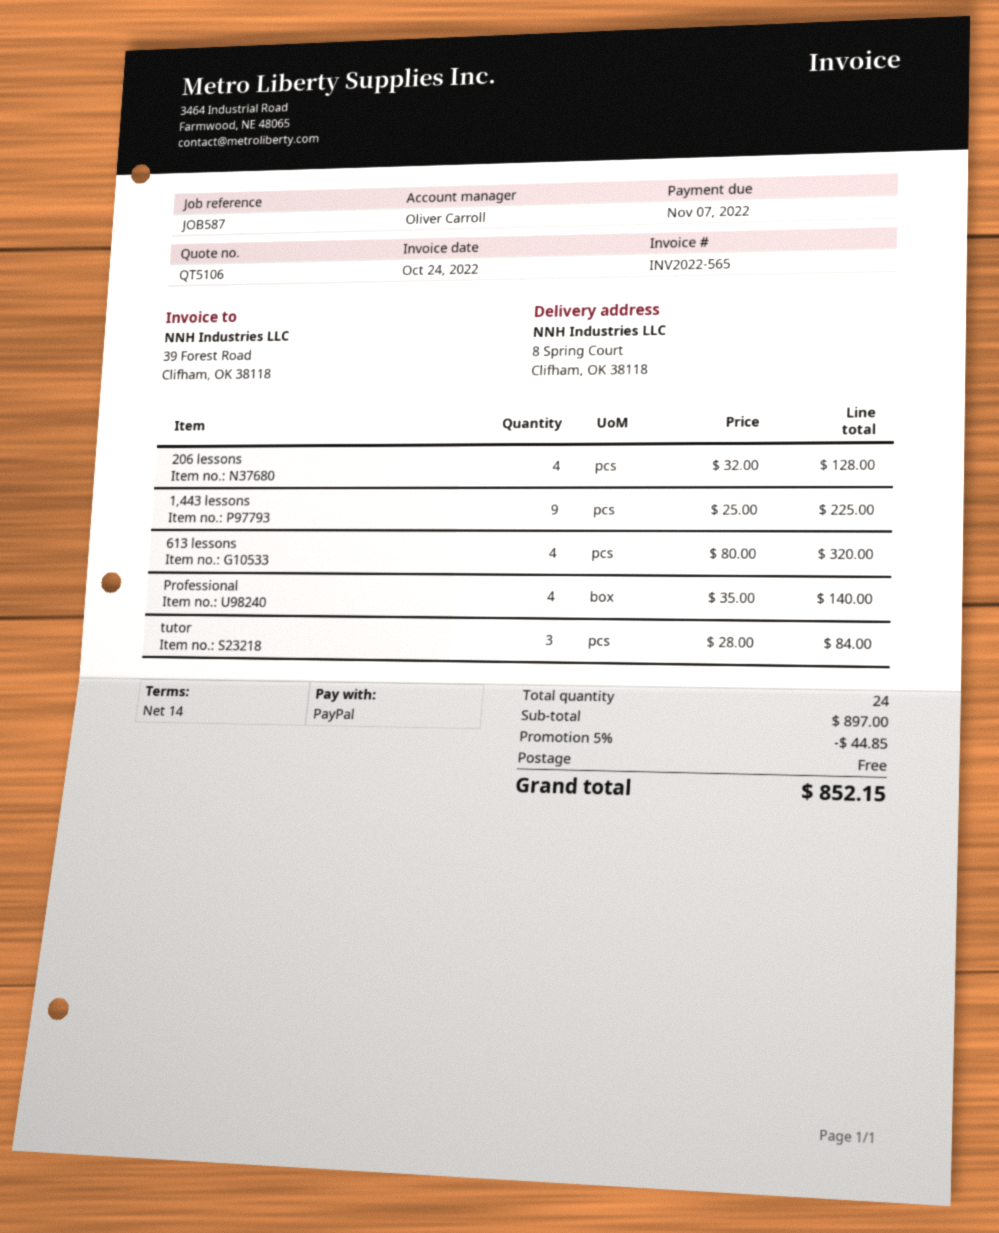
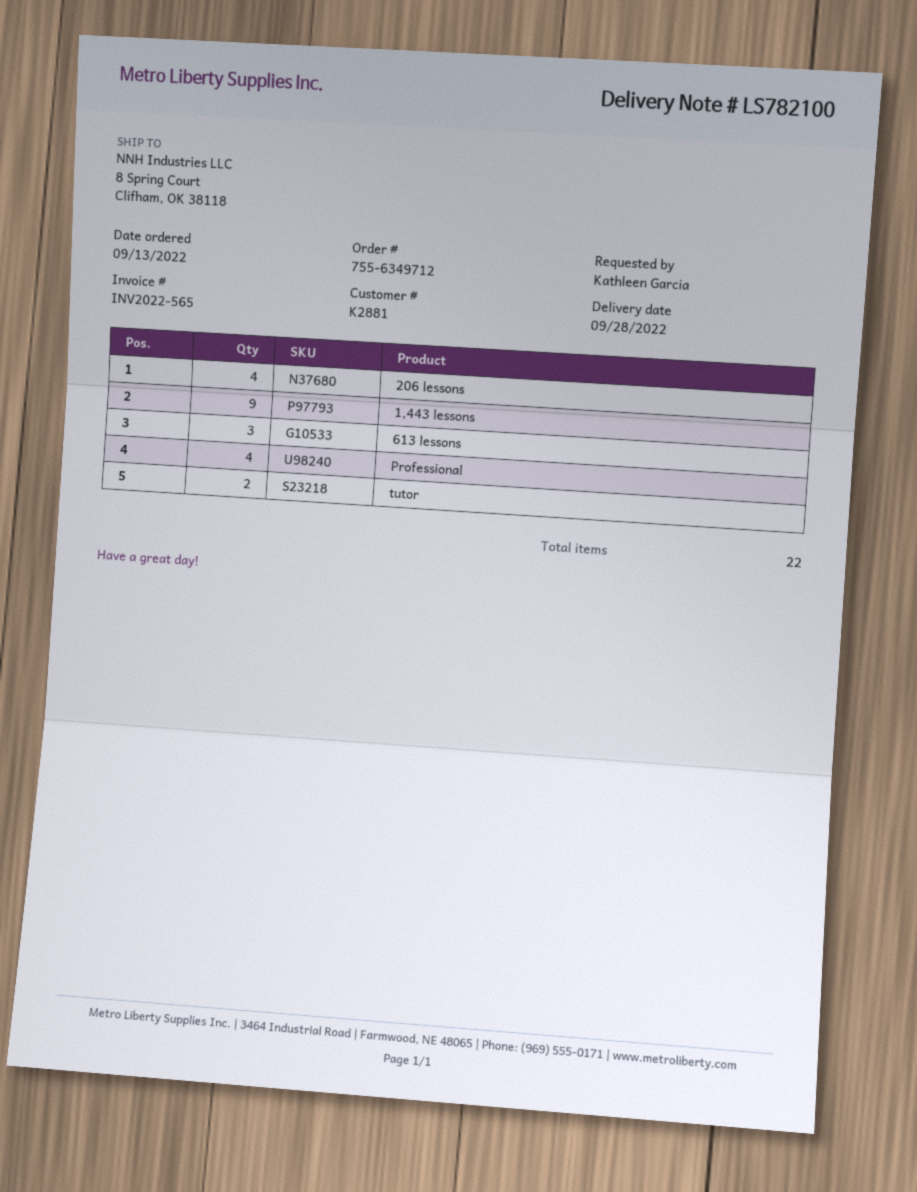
613 lessons: 4 -> 3
tutor: 3 -> 2
total quantity: 24 -> 22

